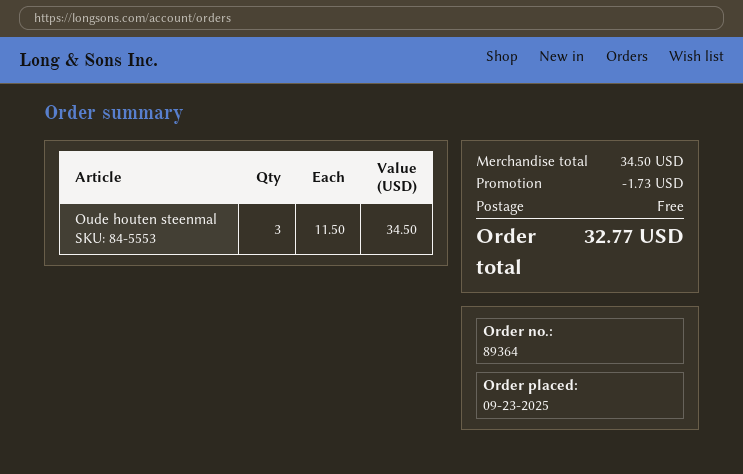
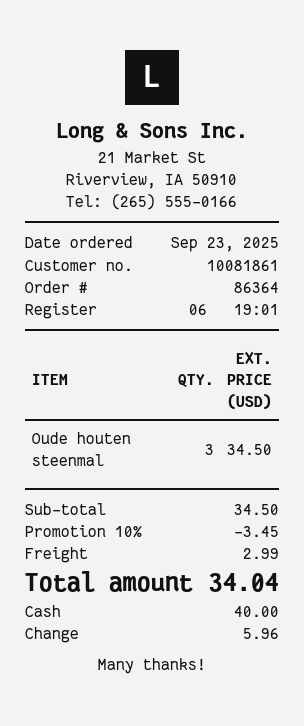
order number: 89364 -> 86364
discount: 1.73 -> 3.45
shipping: 0.00 -> 2.99
total: 32.77 -> 34.04

